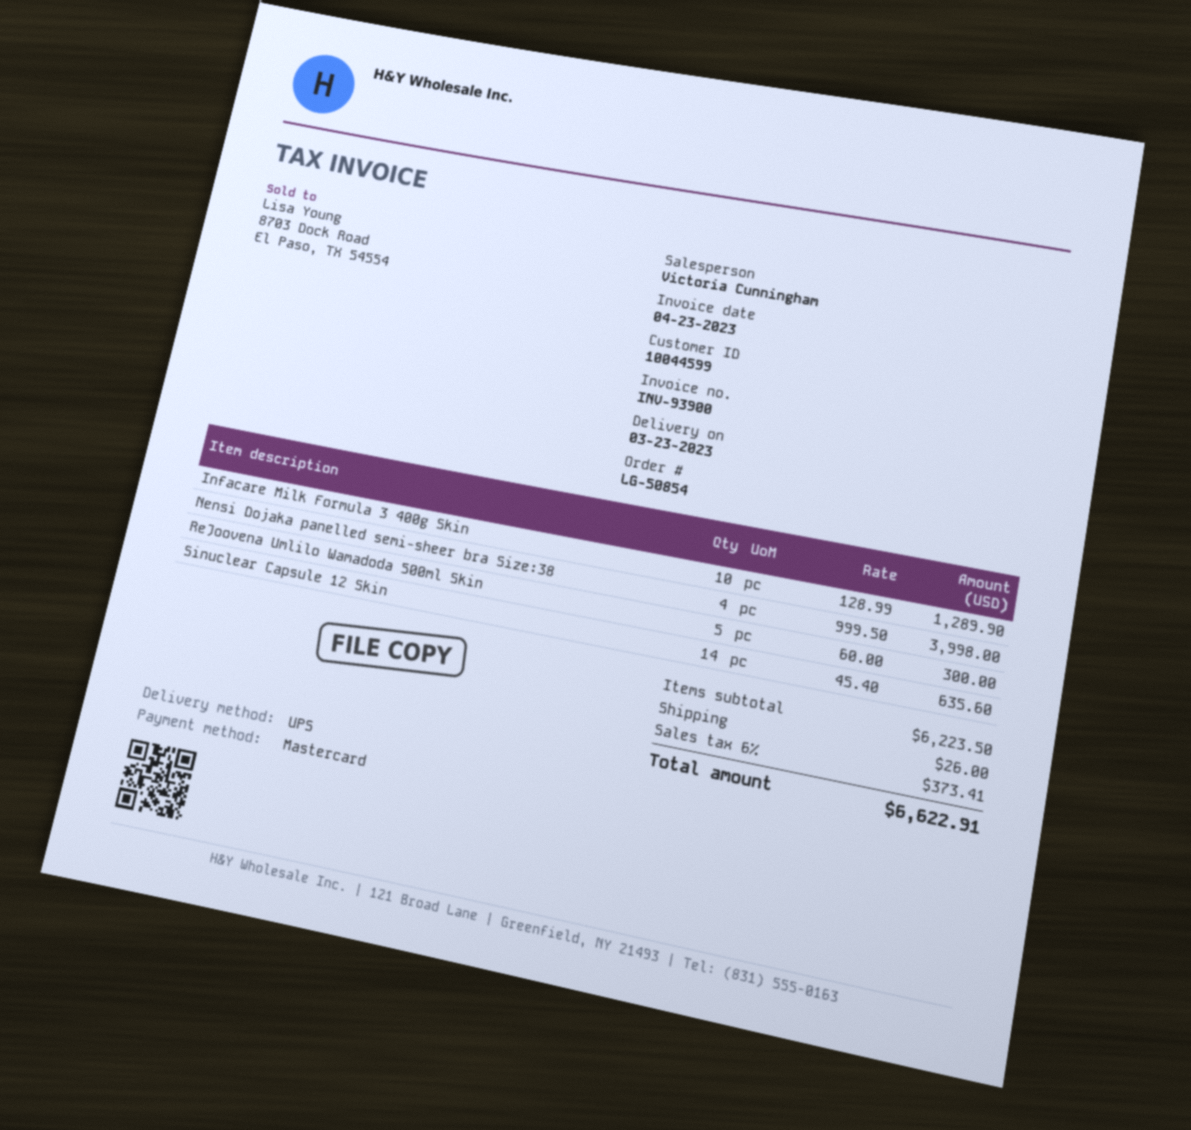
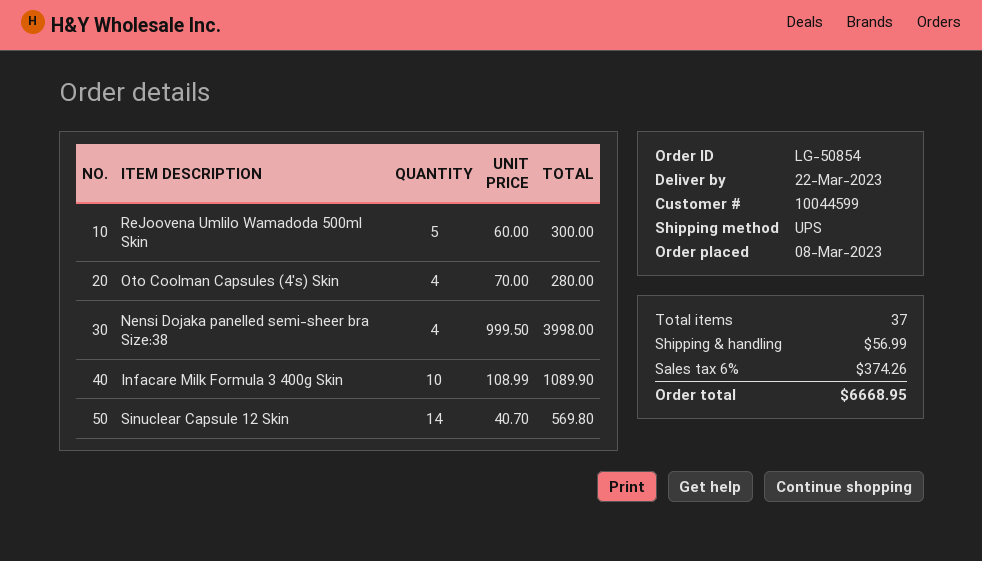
delivery date: 2023-03-23 -> 2023-03-22
Infacare Milk Formula 3 400g Skin: 10 x 128.99 = 1289.90 -> 10 x 108.99 = 1089.90
Sinuclear Capsule 12 Skin: 14 x 45.40 = 635.60 -> 14 x 40.70 = 569.80
Oto Coolman Capsules (4's) Skin: none -> 4 x 70.00 = 280.00
shipping: 26.00 -> 56.99
tax: 6% = 373.41 -> 6% = 374.26
total: 6622.91 -> 6668.95

